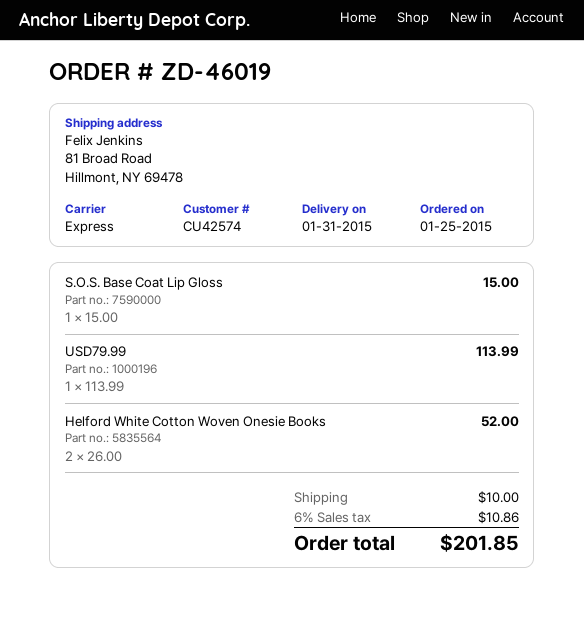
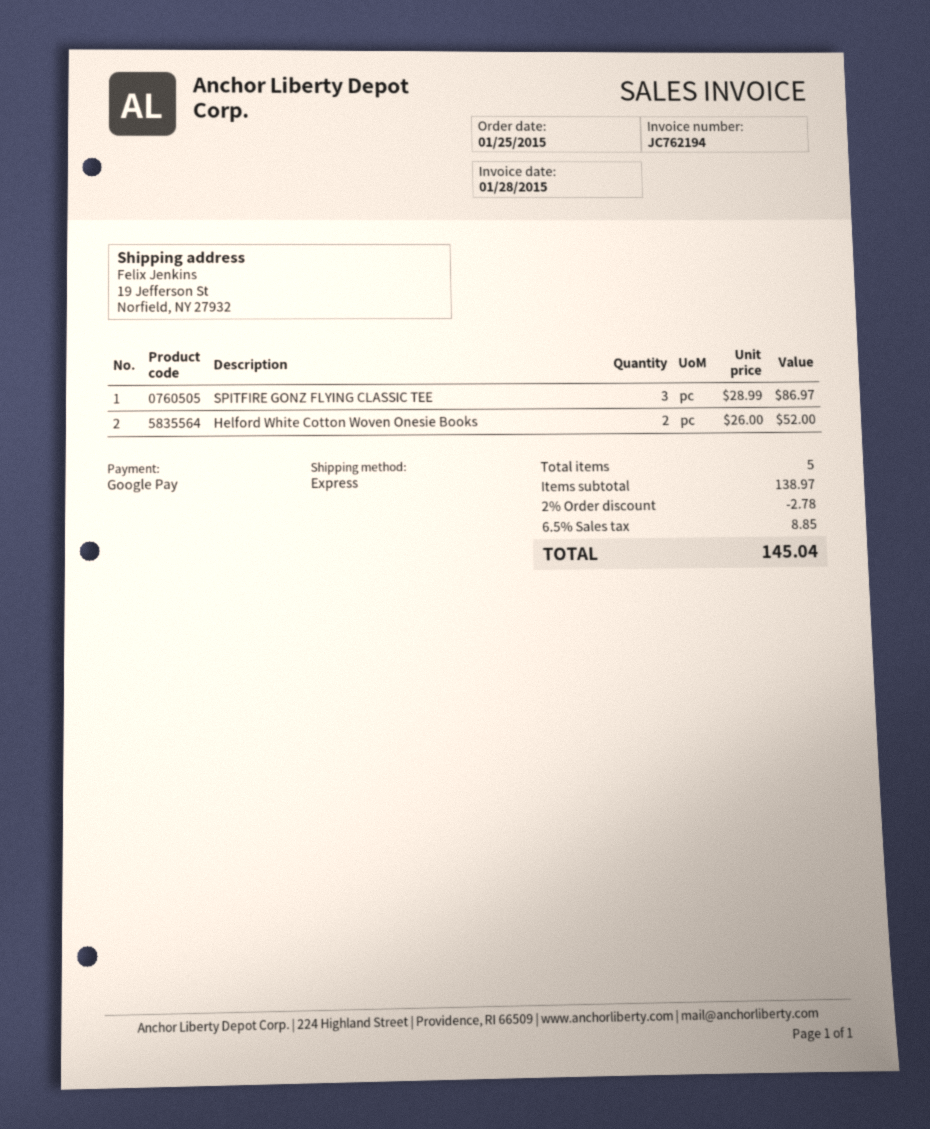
ship to: 81 Broad Road, Hillmont, NY 69478 -> 19 Jefferson St, Norfield, NY 27932
S.O.S. Base Coat Lip Gloss: 1 x 15.00 = 15.00 -> none
USD79.99: 1 x 113.99 = 113.99 -> none
SPITFIRE GONZ FLYING CLASSIC TEE: none -> 3 x 28.99 = 86.97
discount: none -> 2% = 2.78
shipping: 10.00 -> none
tax: 6% = 10.86 -> 6.5% = 8.85
total: 201.85 -> 145.04

